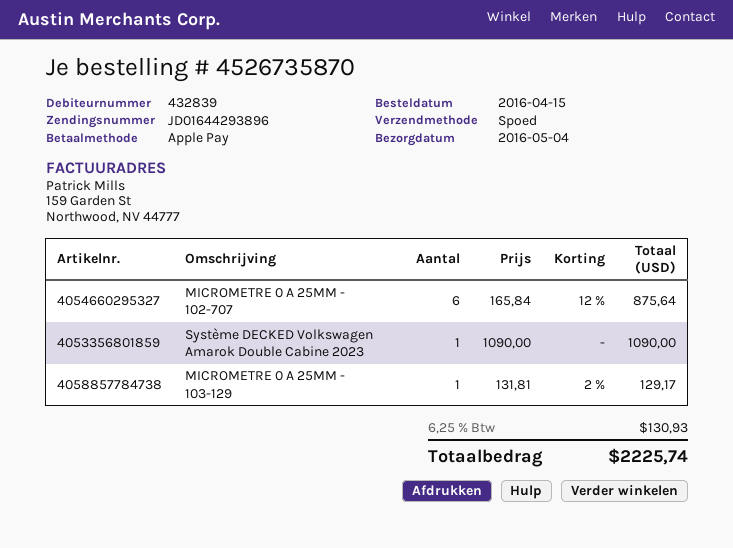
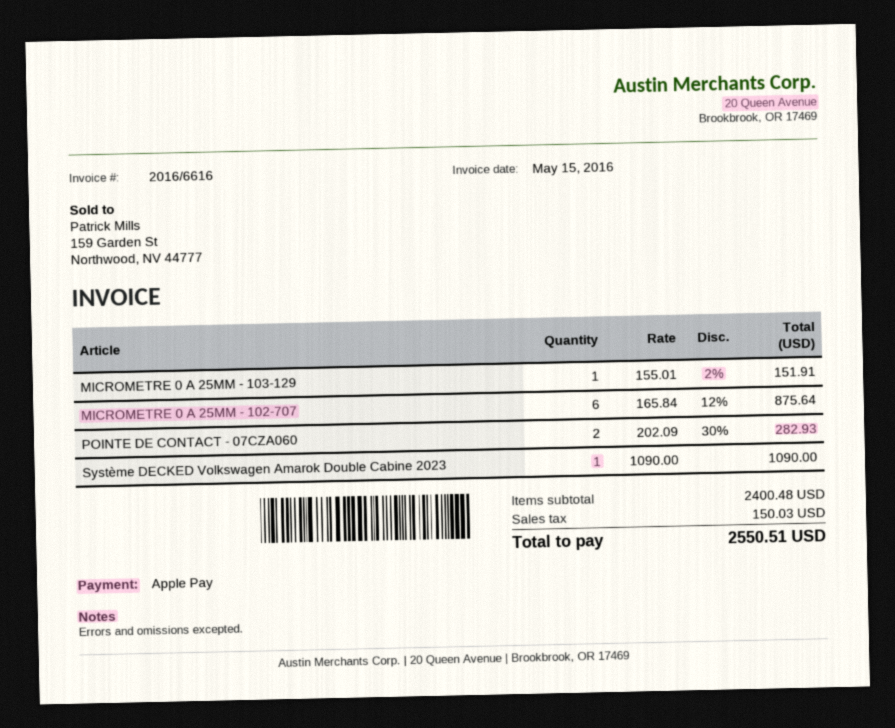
MICROMETRE 0 A 25MM - 103-129: 1 x 131.81 - 2% = 129.17 -> 1 x 155.01 - 2% = 151.91
POINTE DE CONTACT - 07CZA060: none -> 2 x 202.09 - 30% = 282.93
tax: 130.93 -> 150.03
total: 2225.74 -> 2550.51

